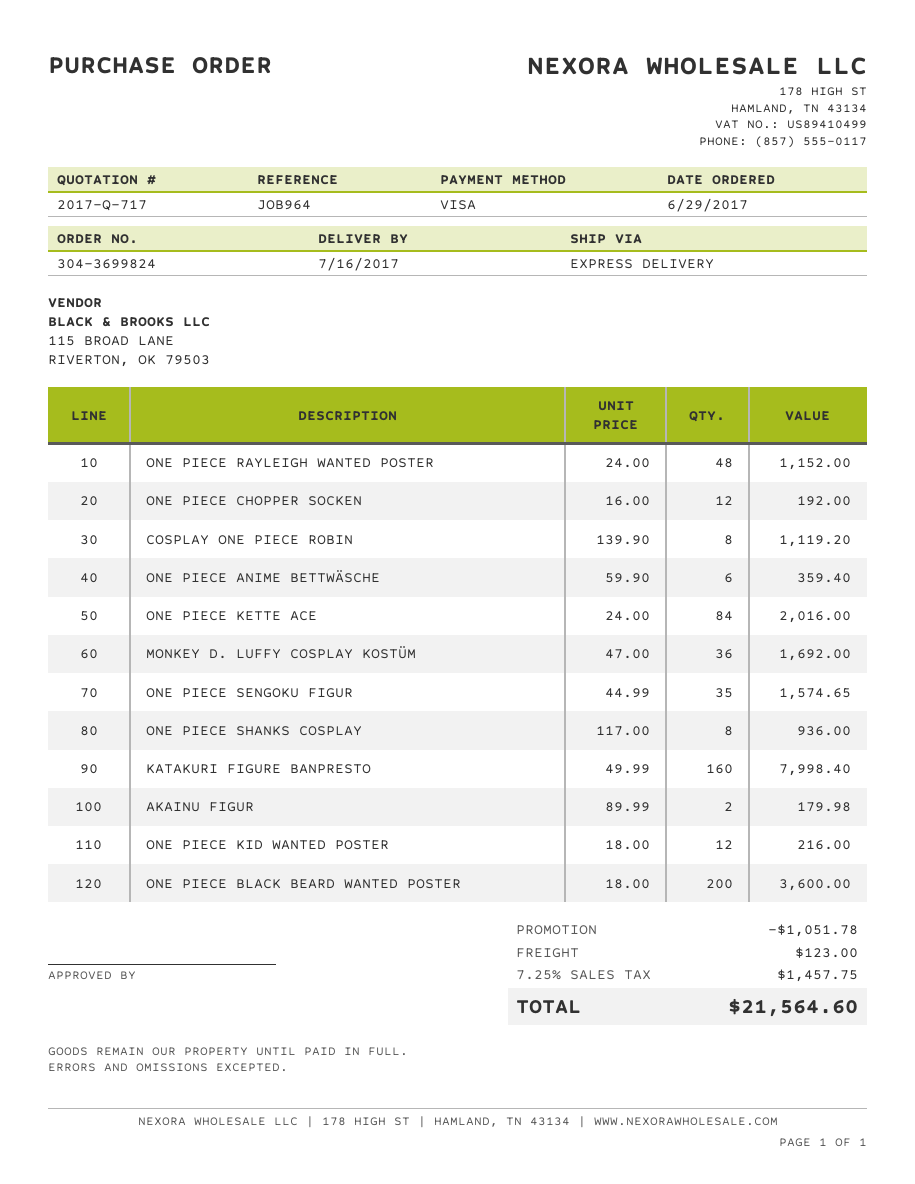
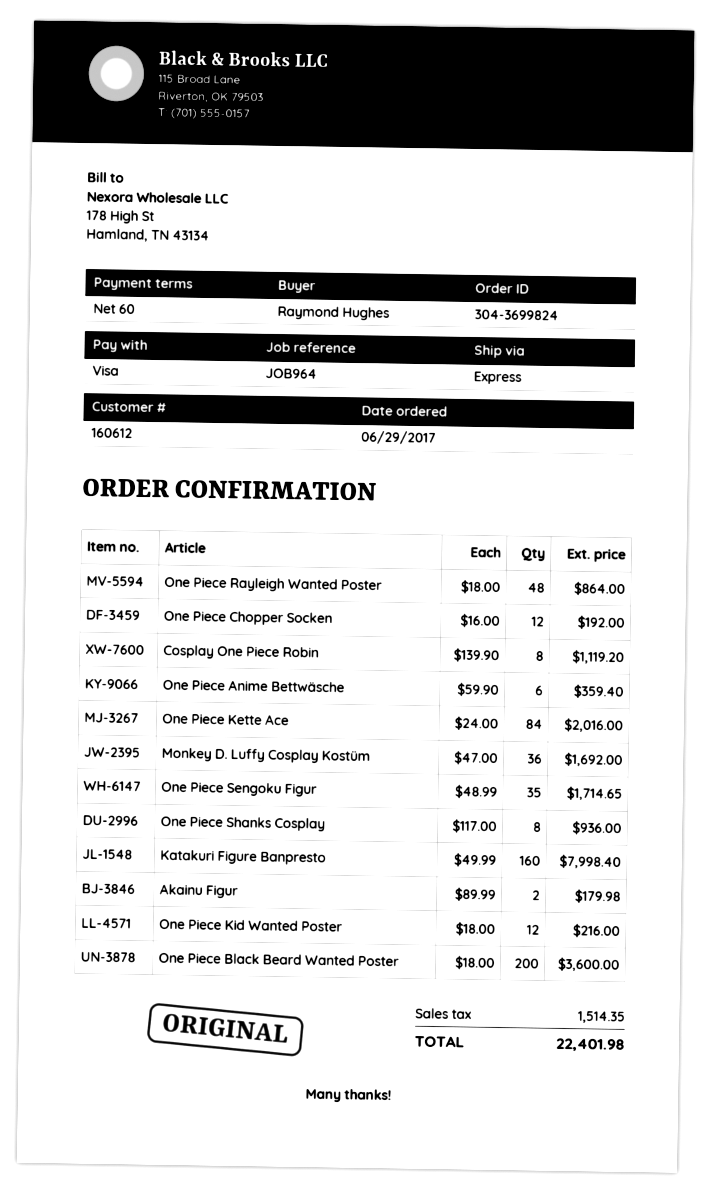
ONE PIECE RAYLEIGH WANTED POSTER: 48 x 24.00 = 1152.00 -> 48 x 18.00 = 864.00
ONE PIECE SENGOKU FIGUR: 35 x 44.99 = 1574.65 -> 35 x 48.99 = 1714.65
discount: 1051.78 -> none
shipping: 123.00 -> none
tax: 1457.75 -> 1514.35
total: 21564.60 -> 22401.98

